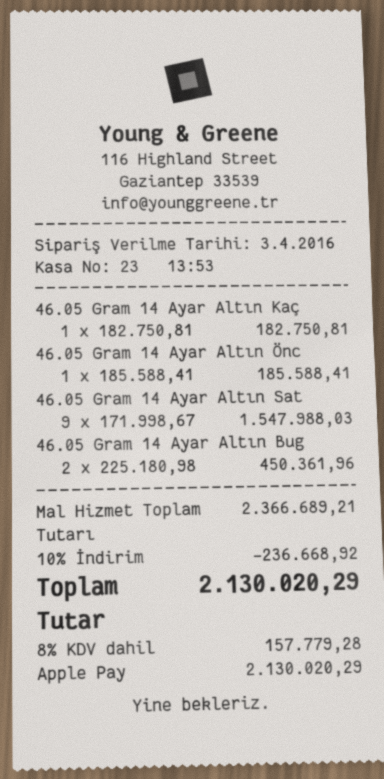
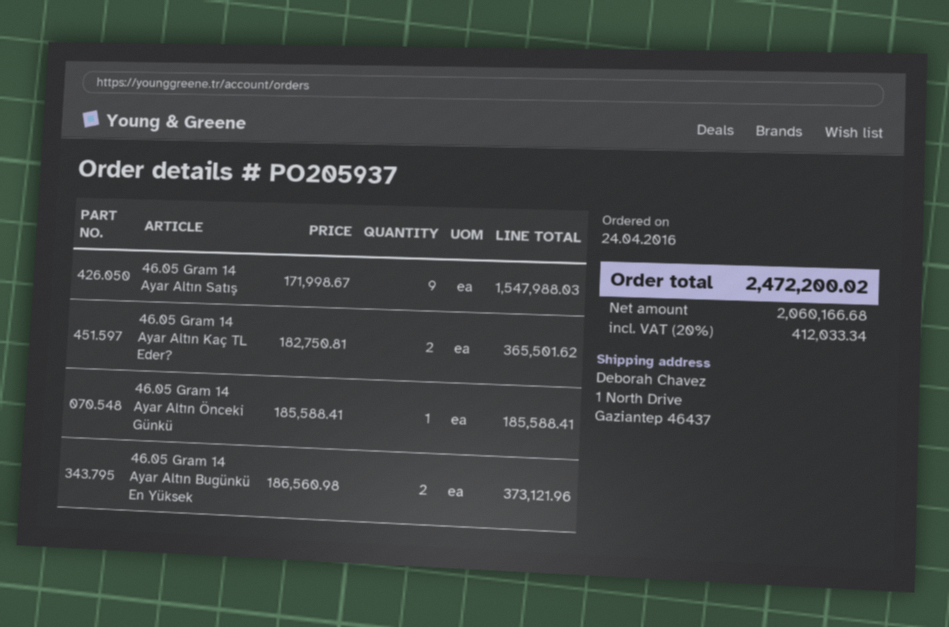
order date: 2016-04-03 -> 2016-04-24
46.05 Gram 14 Ayar Altın Kaç: 1 x 182750.81 = 182750.81 -> 2 x 182750.81 = 365501.62
46.05 Gram 14 Ayar Altın Bug: 2 x 225180.98 = 450361.96 -> 2 x 186560.98 = 373121.96
discount: 10% = 236668.92 -> none
tax: 8% = 157779.28 -> 20% = 412033.34
total: 2130020.29 -> 2472200.02

